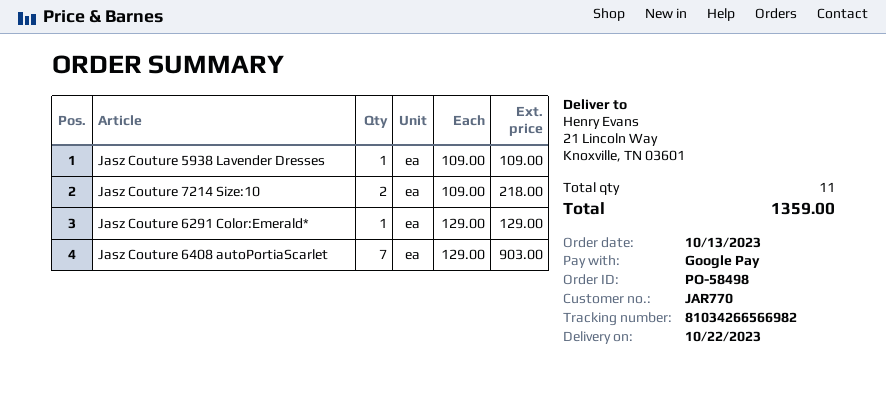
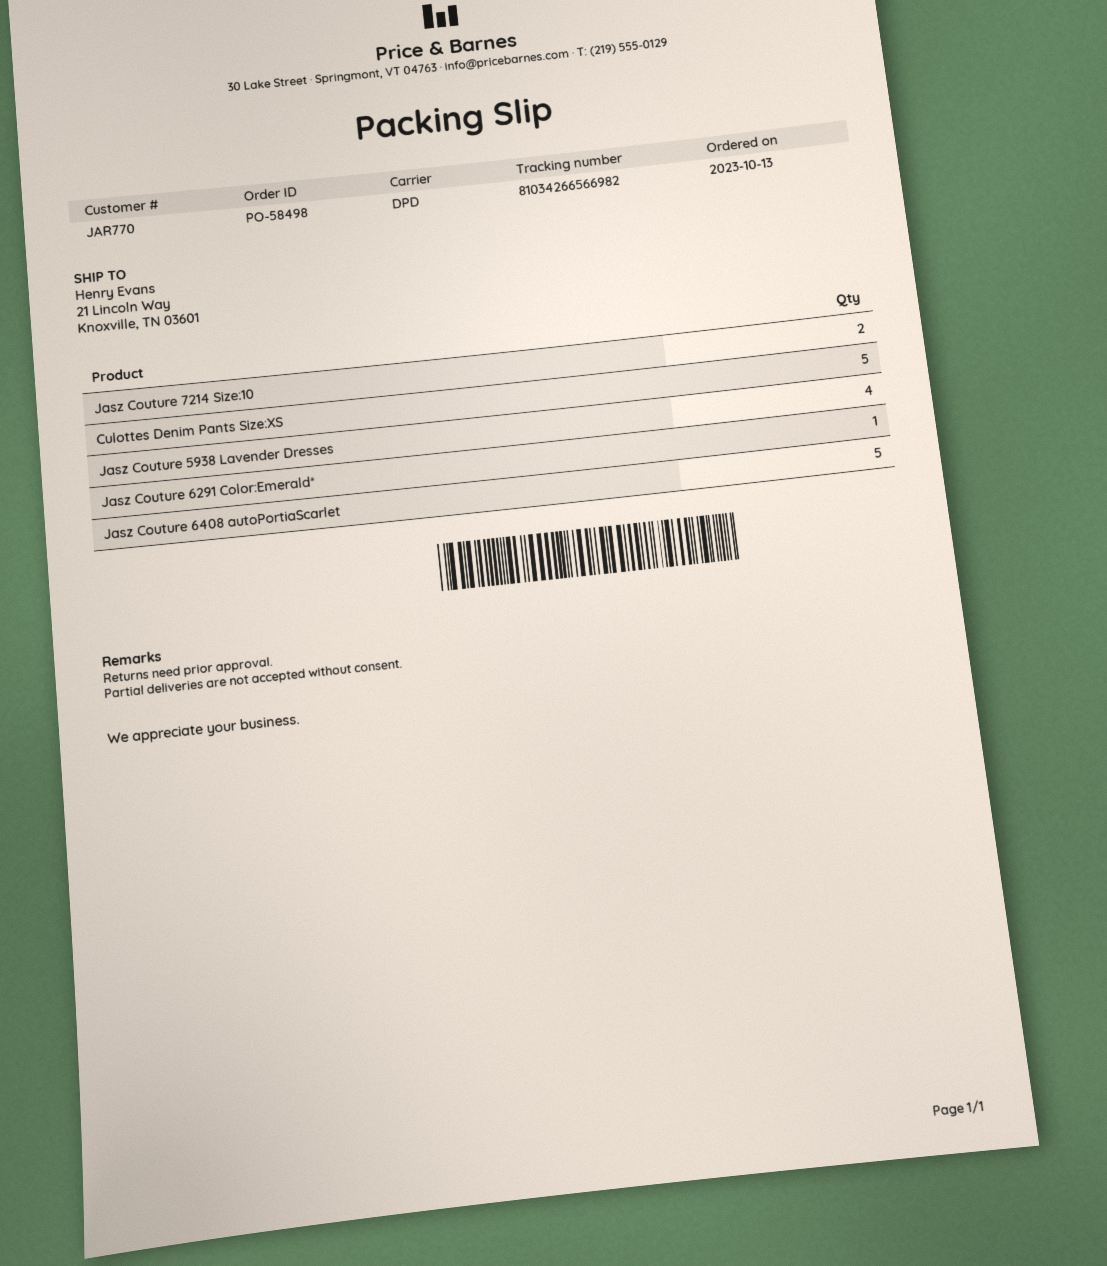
Jasz Couture 5938 Lavender Dresses: 1 -> 4
Jasz Couture 6408 autoPortiaScarlet: 7 -> 5
Culottes Denim Pants Size:XS: none -> 5

